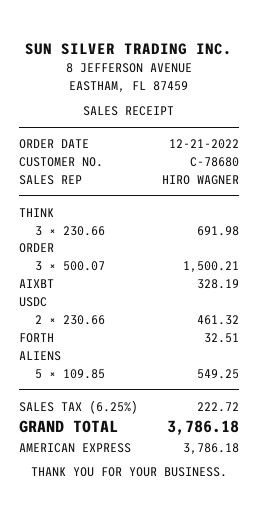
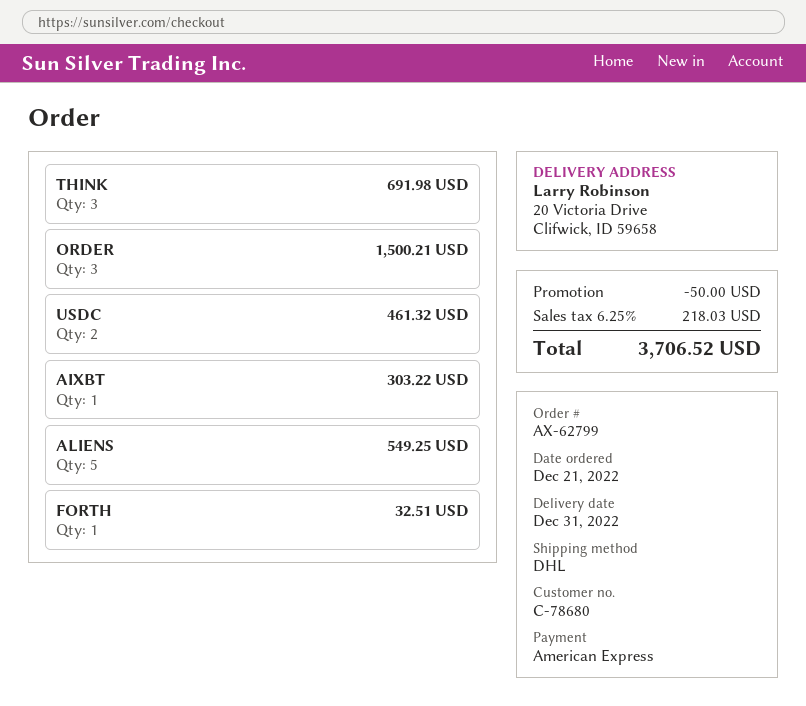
AIXBT: 1 for 328.19 -> 1 for 303.22
discount: none -> 50.00
tax: 6.25% = 222.72 -> 6.25% = 218.03
total: 3786.18 -> 3706.52

